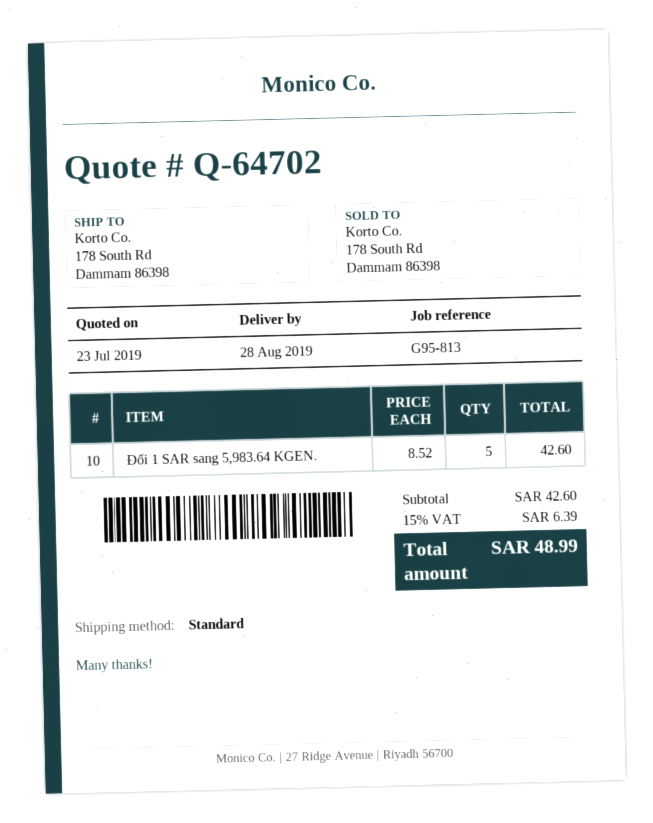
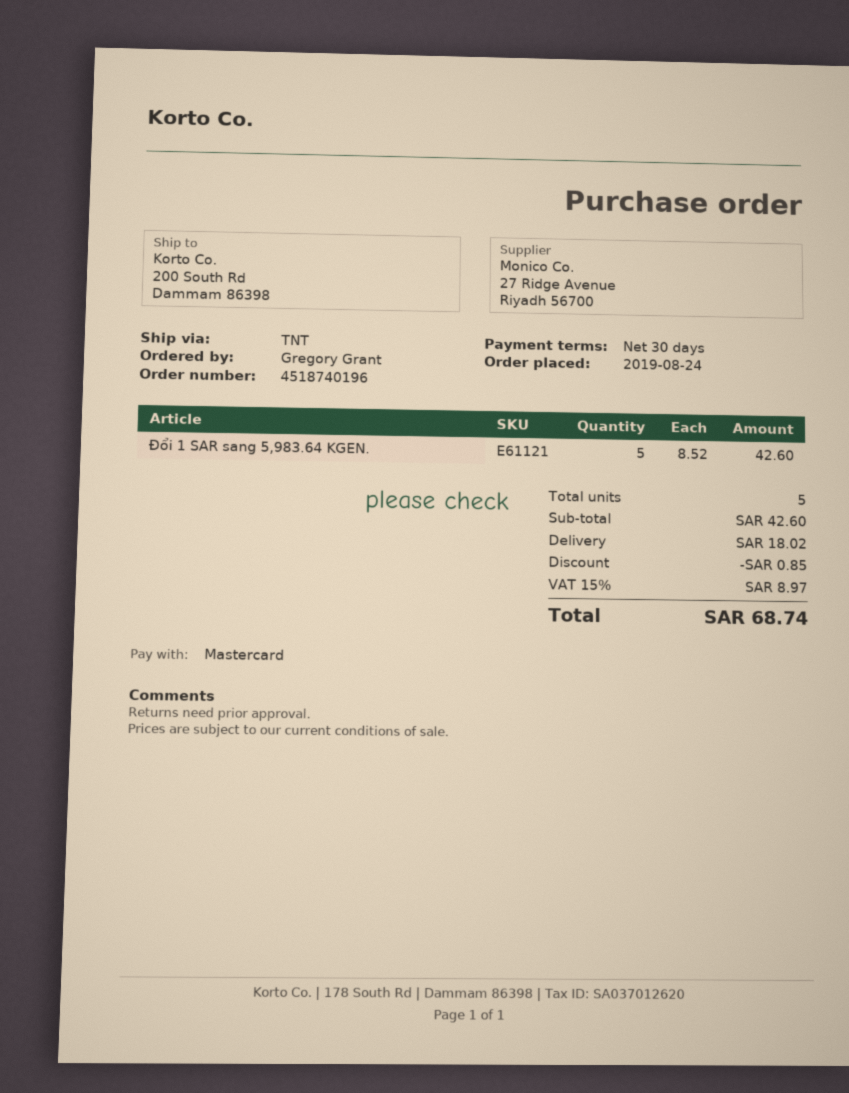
shipping method: standard -> TNT
ship to: 178 South Rd, Dammam 86398 -> 200 South Rd, Dammam 86398
discount: none -> 0.85
shipping: none -> 18.02
tax: 15% = 6.39 -> 15% = 8.97
total: 48.99 -> 68.74

